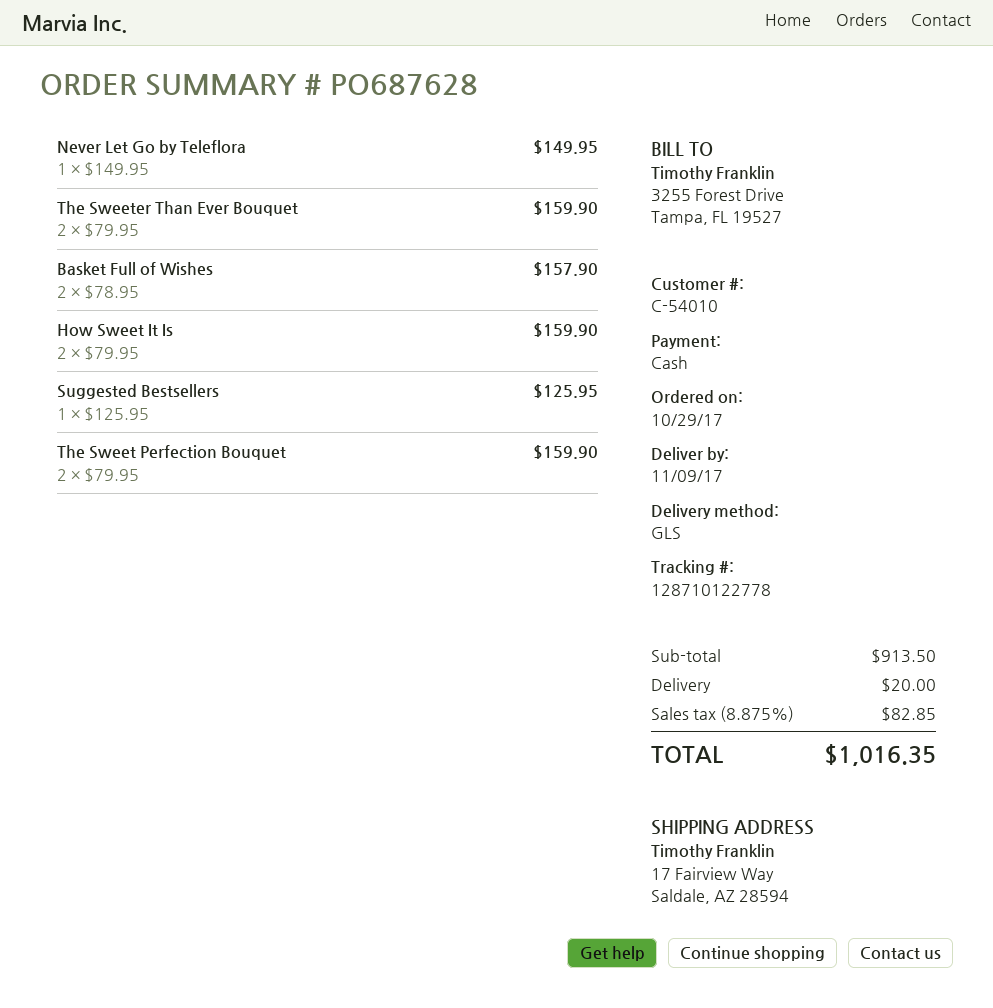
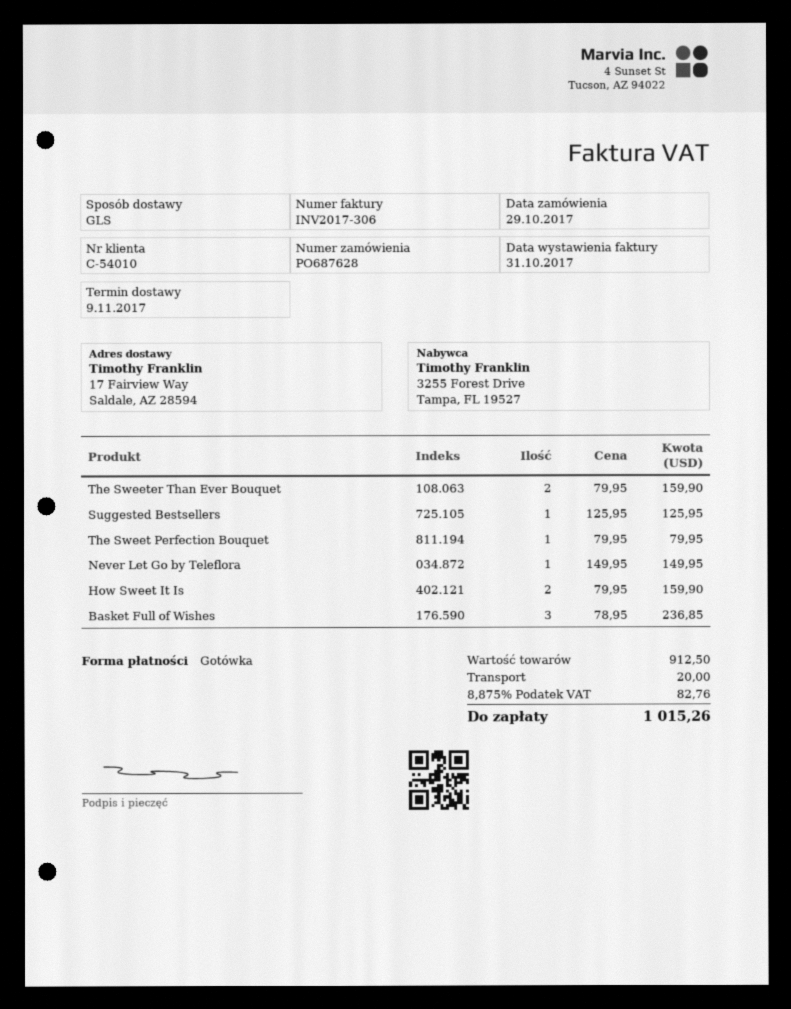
Basket Full of Wishes: 2 x 78.95 = 157.90 -> 3 x 78.95 = 236.85
The Sweet Perfection Bouquet: 2 x 79.95 = 159.90 -> 1 x 79.95 = 79.95
subtotal: 913.50 -> 912.50
tax: 8.875% = 82.85 -> 8.875% = 82.76
total: 1016.35 -> 1015.26

